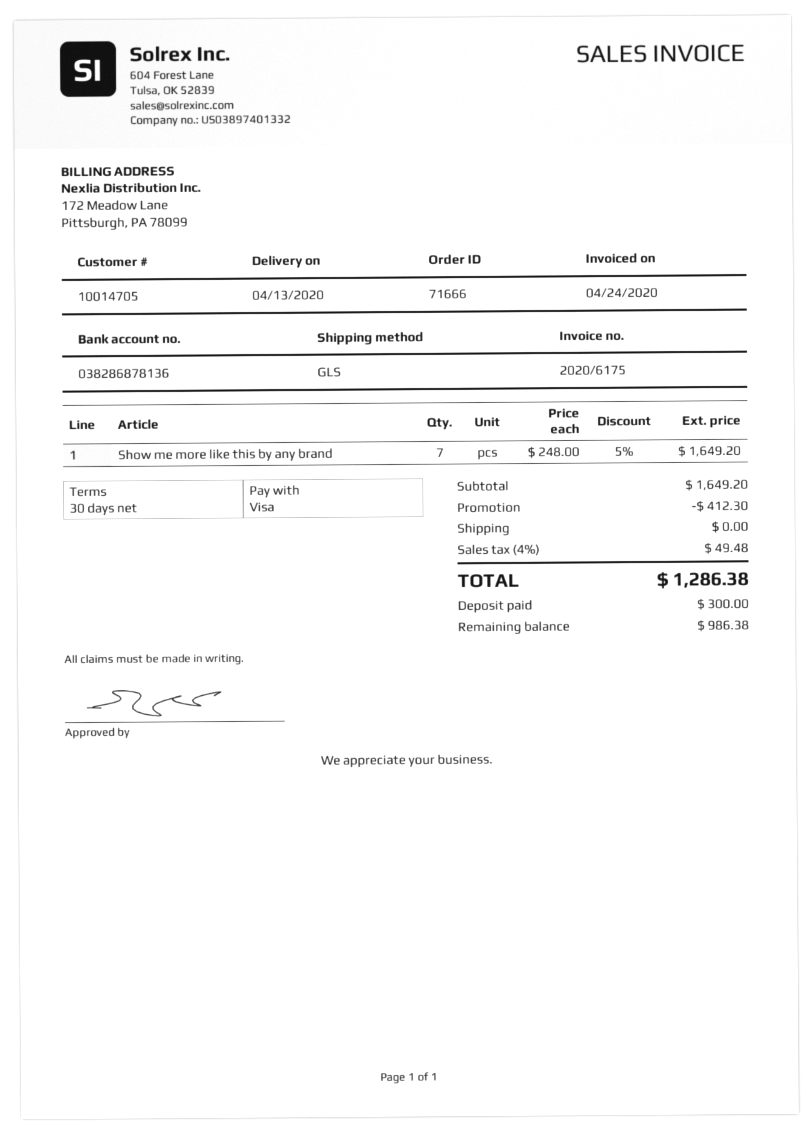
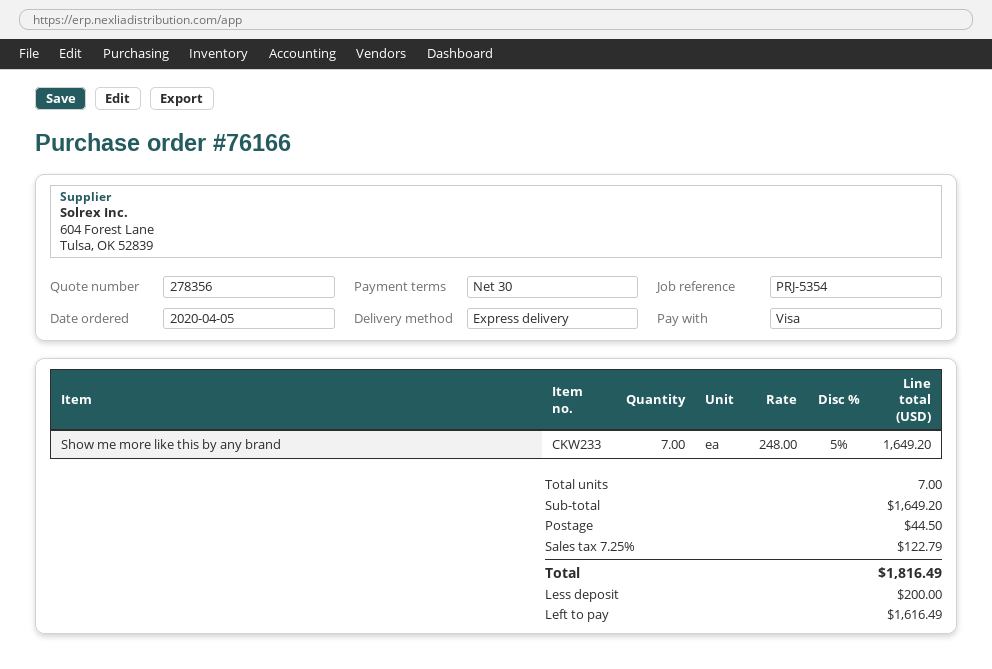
order number: 71666 -> 76166
shipping method: GLS -> express
discount: 412.30 -> none
shipping: 0.00 -> 44.50
tax: 4% = 49.48 -> 7.25% = 122.79
total: 1286.38 -> 1816.49
deposit: 300.00 -> 200.00
balance: 986.38 -> 1616.49

